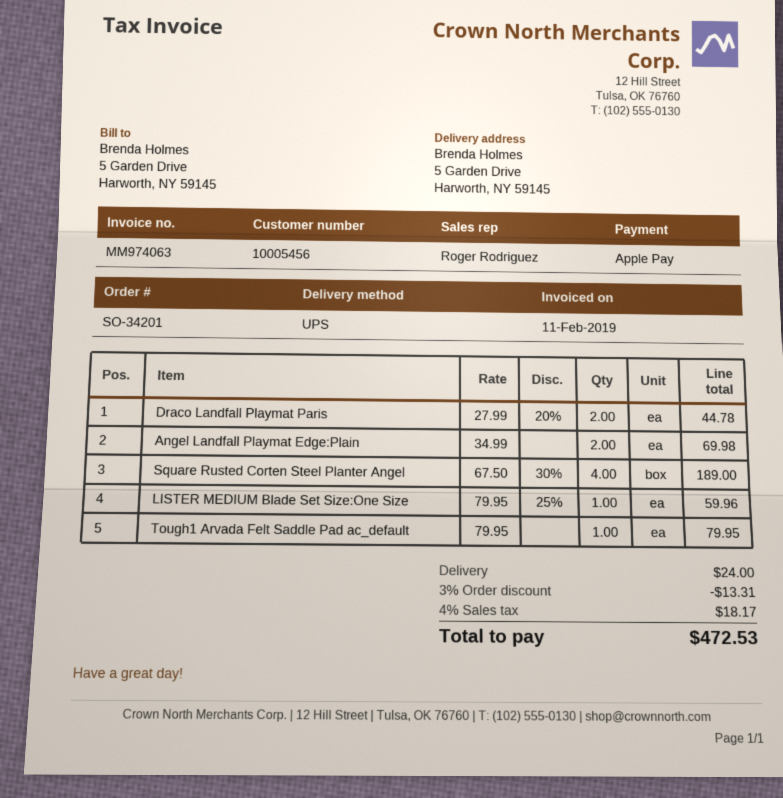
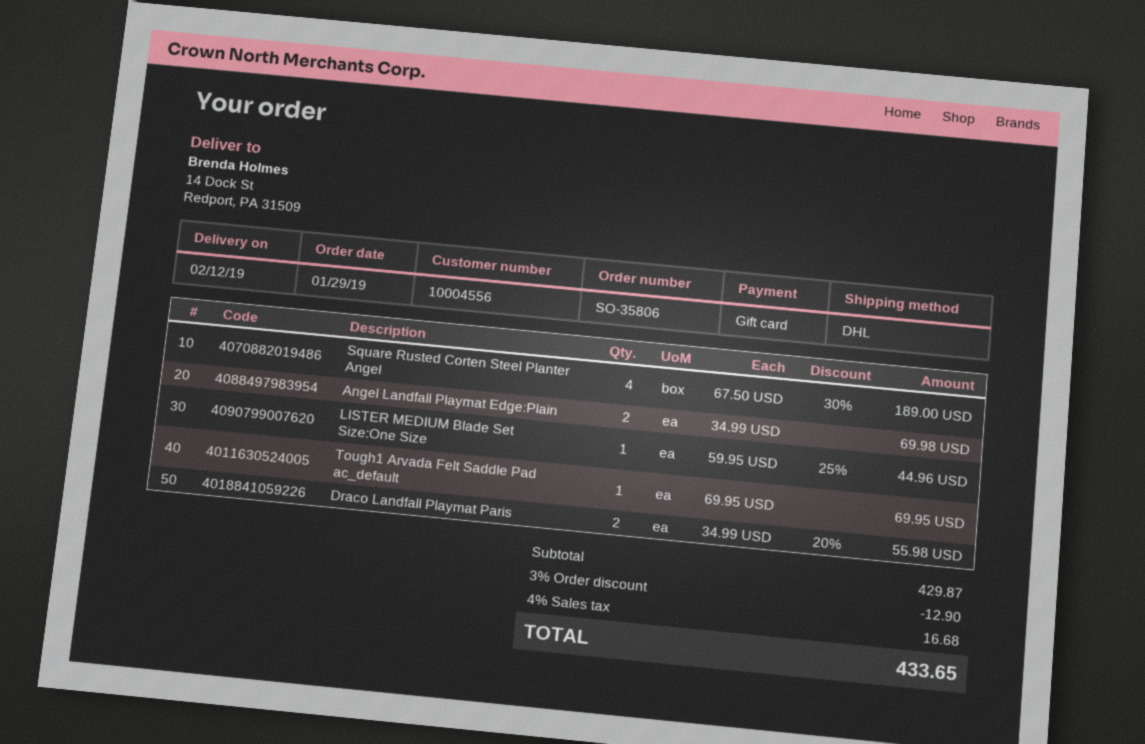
order number: SO-34201 -> SO-35806
customer number: 10005456 -> 10004556
payment method: Apple Pay -> gift card
shipping method: UPS -> DHL
ship to: 5 Garden Drive, Harworth, NY 59145 -> 14 Dock St, Redport, PA 31509
Draco Landfall Playmat Paris: 2 x 27.99 - 20% = 44.78 -> 2 x 34.99 - 20% = 55.98
LISTER MEDIUM Blade Set Size:One Size: 1 x 79.95 - 25% = 59.96 -> 1 x 59.95 - 25% = 44.96
Tough1 Arvada Felt Saddle Pad ac_default: 1 x 79.95 = 79.95 -> 1 x 69.95 = 69.95
discount: 3% = 13.31 -> 3% = 12.90
shipping: 24.00 -> none
tax: 4% = 18.17 -> 4% = 16.68
total: 472.53 -> 433.65

